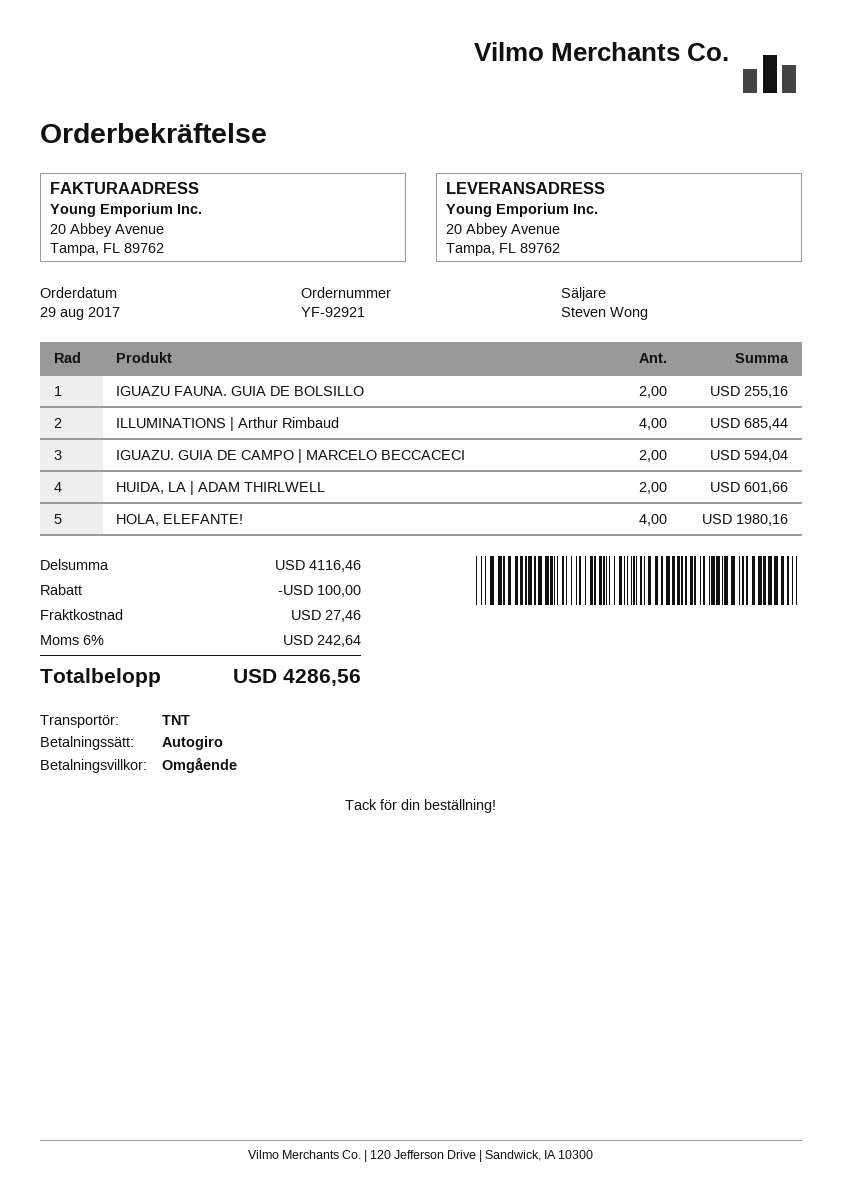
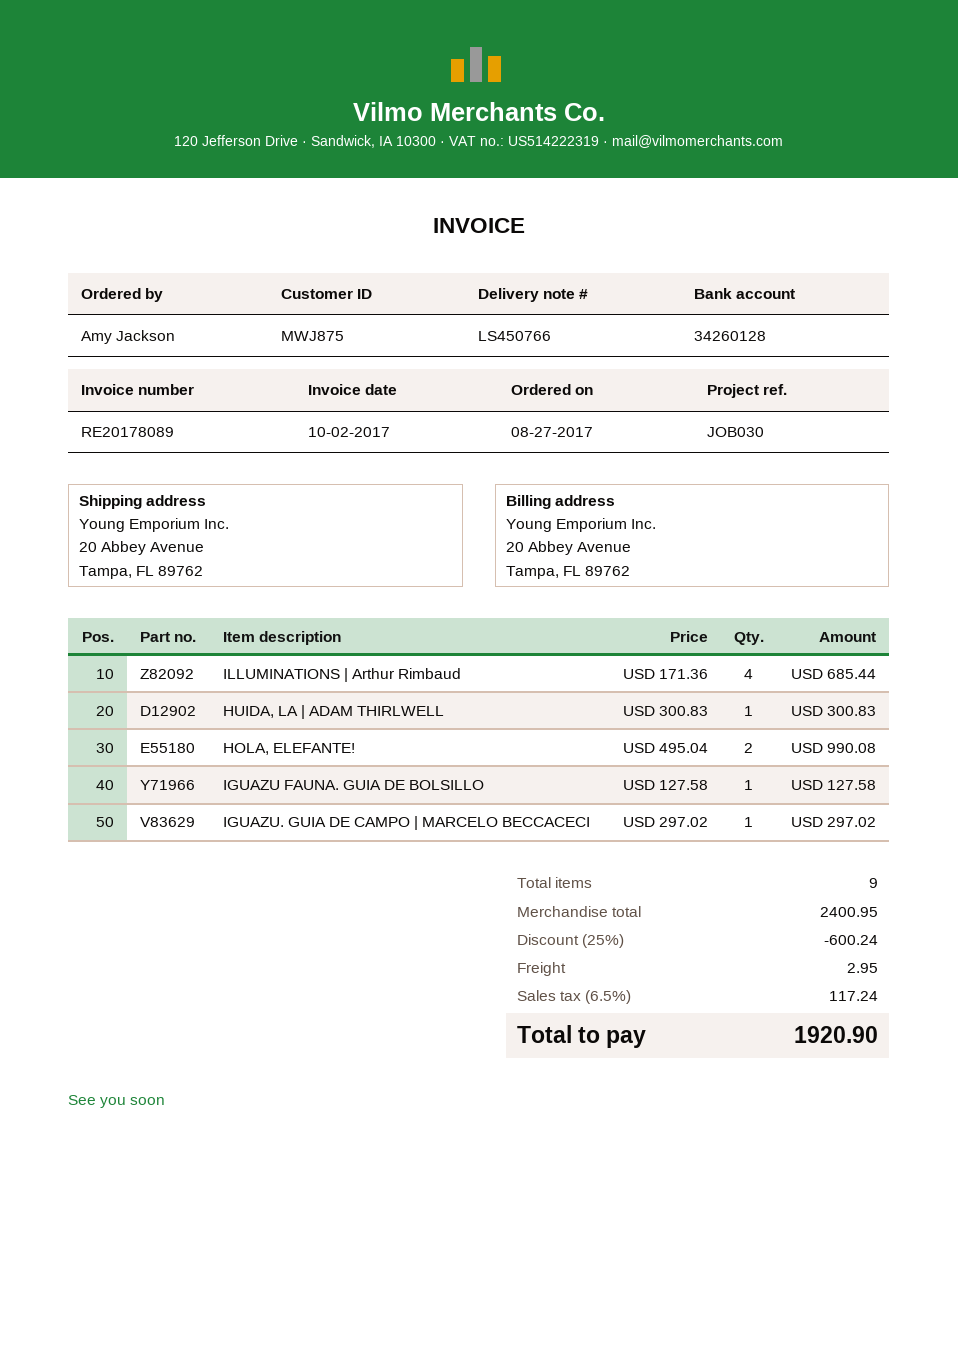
order date: 2017-08-29 -> 2017-08-27
IGUAZU FAUNA. GUIA DE BOLSILLO: 2 for 255.16 -> 1 for 127.58
IGUAZU. GUIA DE CAMPO | MARCELO BECCACECI: 2 for 594.04 -> 1 for 297.02
HUIDA, LA | ADAM THIRLWELL: 2 for 601.66 -> 1 for 300.83
HOLA, ELEFANTE!: 4 for 1980.16 -> 2 for 990.08
subtotal: 4116.46 -> 2400.95
discount: 100.00 -> 600.24
shipping: 27.46 -> 2.95
tax: 6% = 242.64 -> 6.5% = 117.24
total: 4286.56 -> 1920.90

